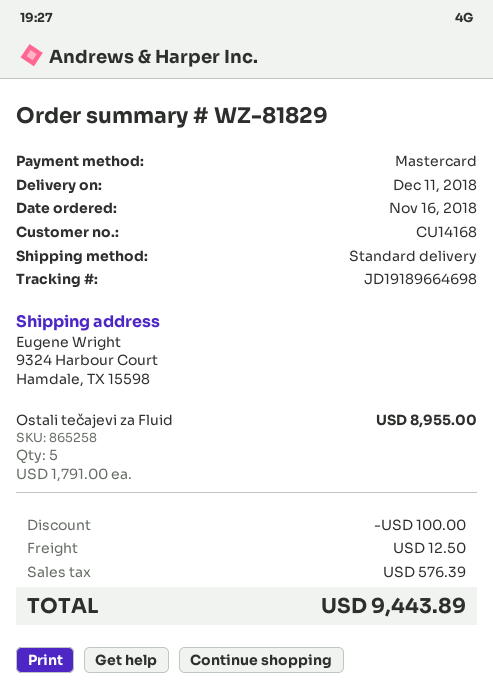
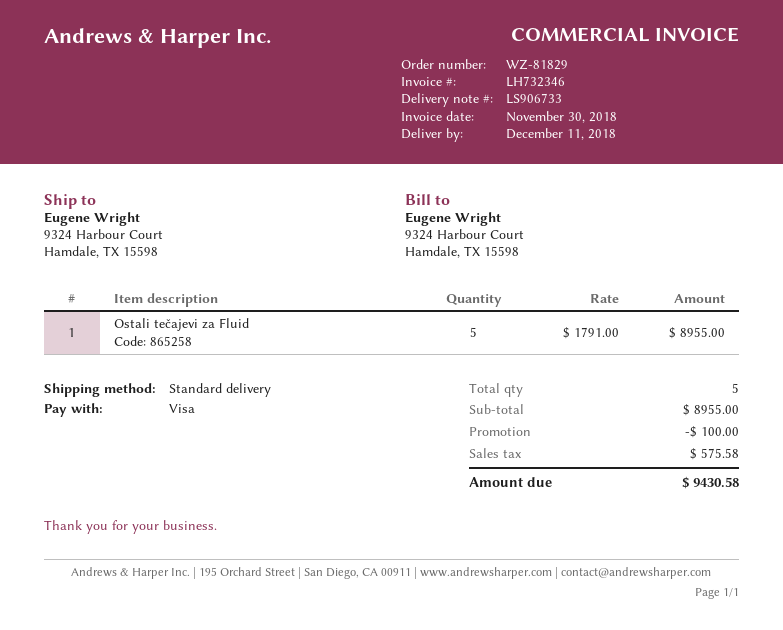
payment method: Mastercard -> Visa
shipping: 12.50 -> none
tax: 576.39 -> 575.58
total: 9443.89 -> 9430.58

